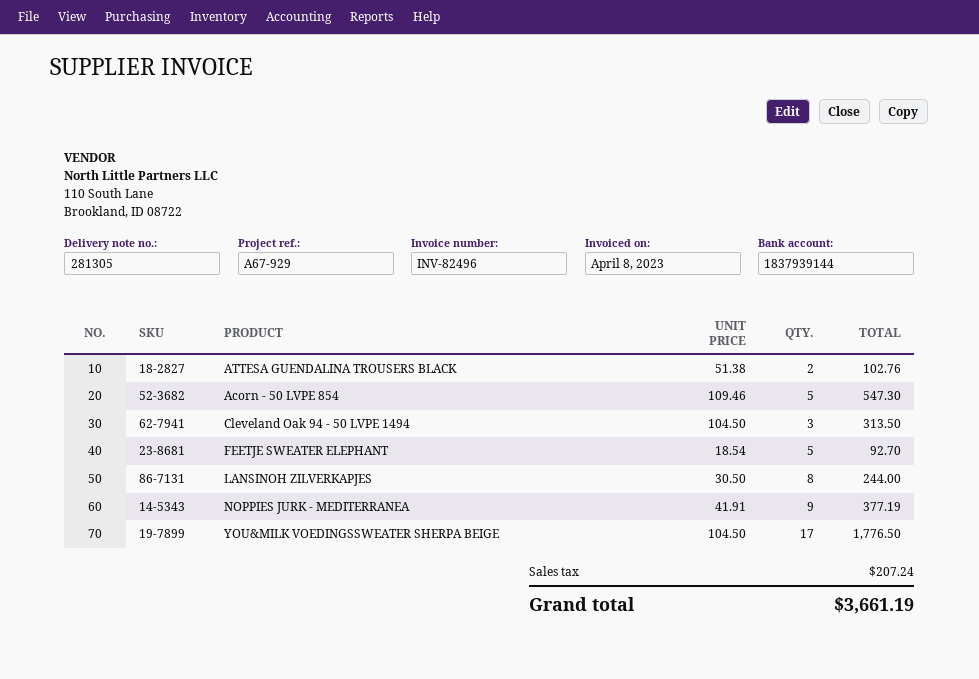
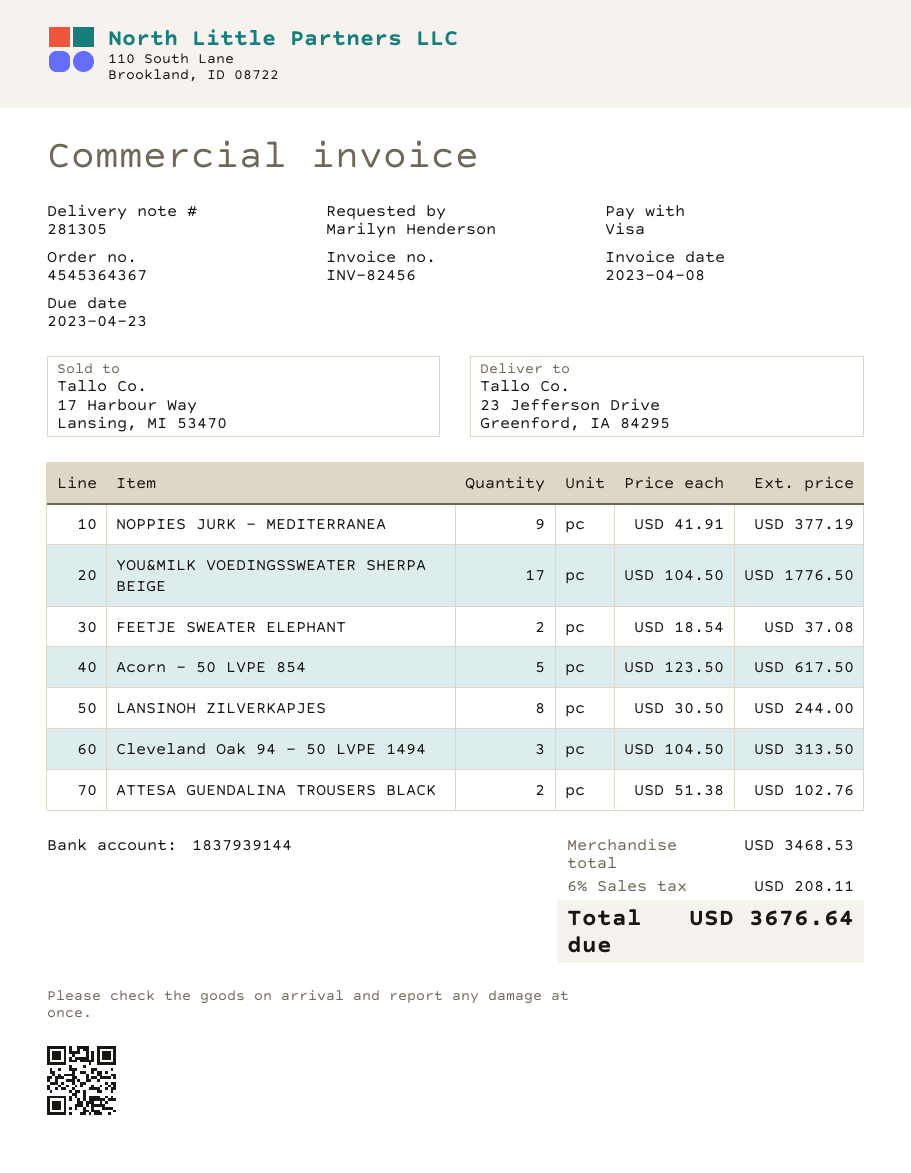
invoice number: INV-82496 -> INV-82456
Acorn - 50 LVPE 854: 5 x 109.46 = 547.30 -> 5 x 123.50 = 617.50
FEETJE SWEATER ELEPHANT: 5 x 18.54 = 92.70 -> 2 x 18.54 = 37.08
tax: 207.24 -> 208.11
total: 3661.19 -> 3676.64

